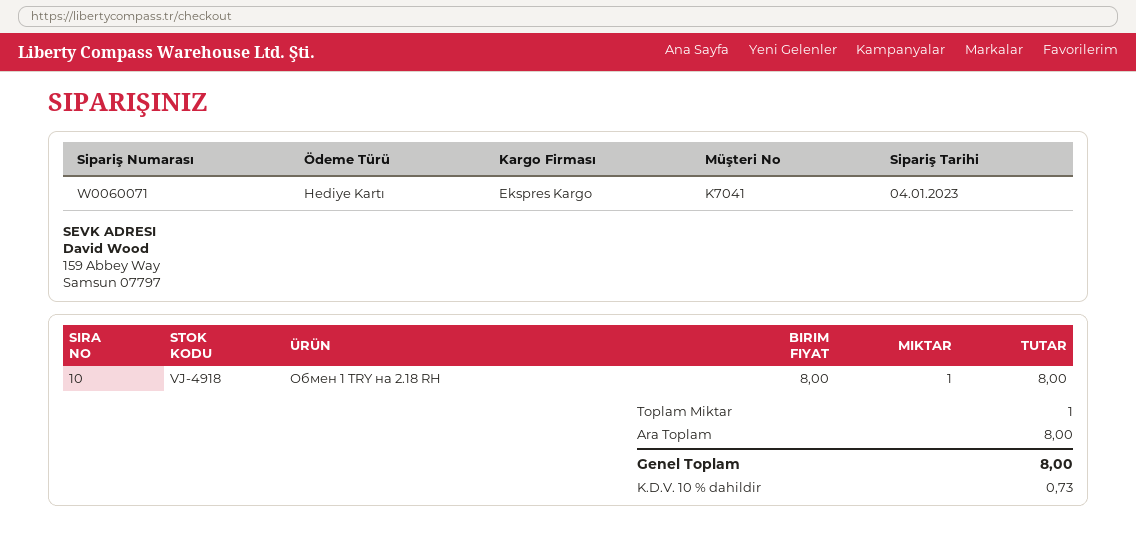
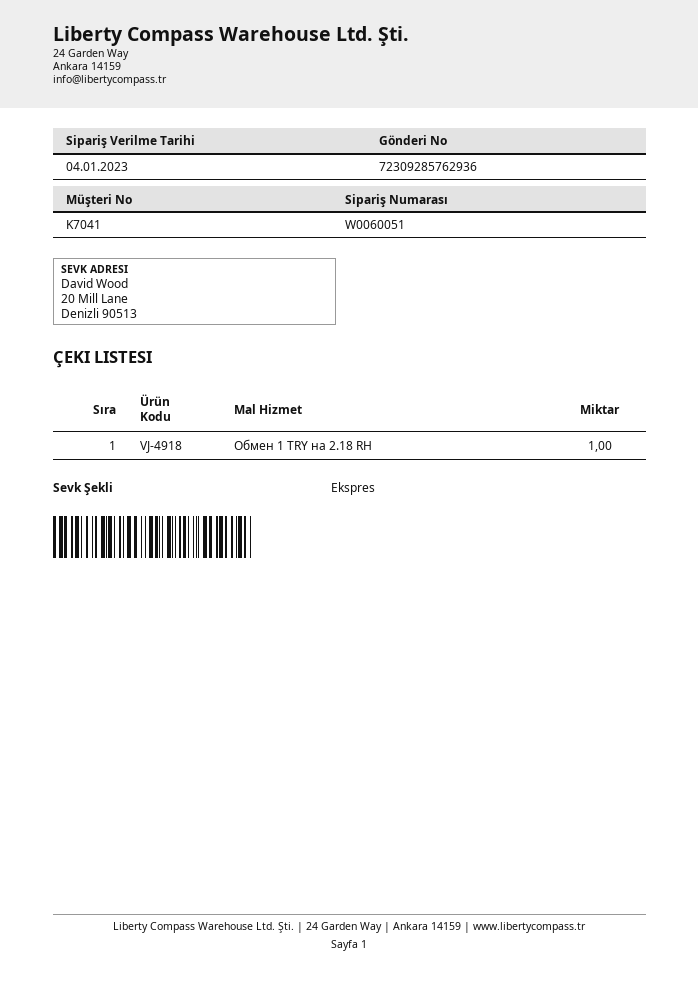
order number: W0060071 -> W0060051
ship to: 159 Abbey Way, Samsun 07797 -> 20 Mill Lane, Denizli 90513

